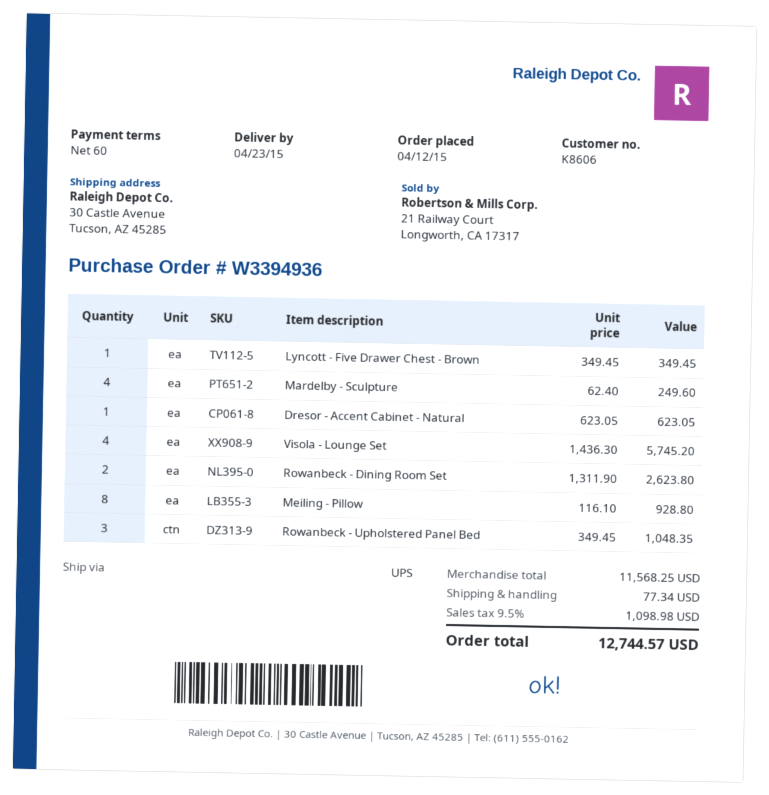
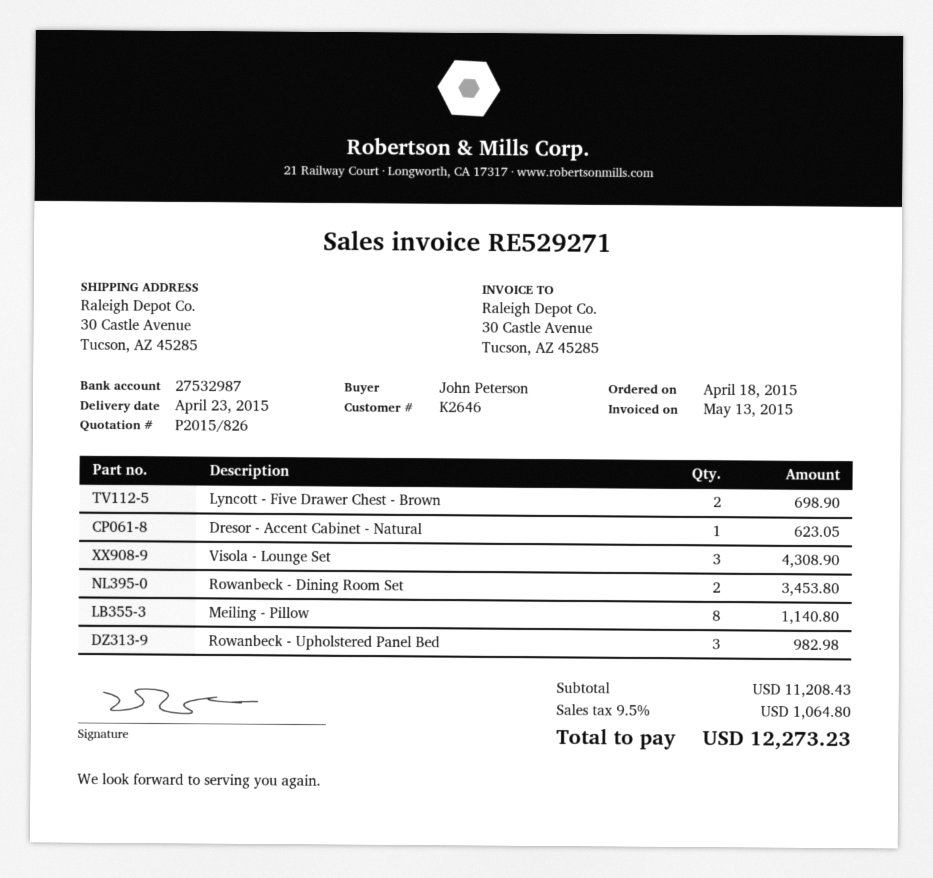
order date: 2015-04-12 -> 2015-04-18
customer number: K8606 -> K2646
Lyncott - Five Drawer Chest - Brown: 1 for 349.45 -> 2 for 698.90
Mardelby - Sculpture: 4 for 249.60 -> none
Visola - Lounge Set: 4 for 5745.20 -> 3 for 4308.90
Rowanbeck - Dining Room Set: 2 for 2623.80 -> 2 for 3453.80
Meiling - Pillow: 8 for 928.80 -> 8 for 1140.80
Rowanbeck - Upholstered Panel Bed: 3 for 1048.35 -> 3 for 982.98
subtotal: 11568.25 -> 11208.43
shipping: 77.34 -> none
tax: 9.5% = 1098.98 -> 9.5% = 1064.80
total: 12744.57 -> 12273.23

